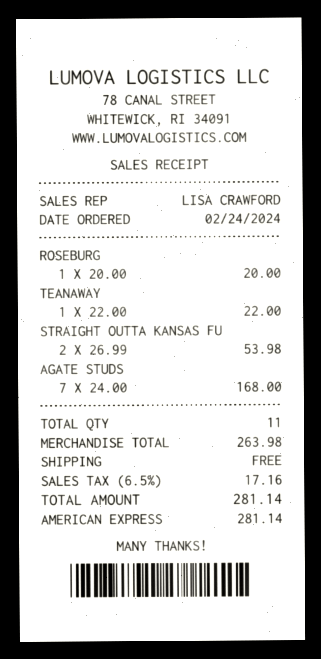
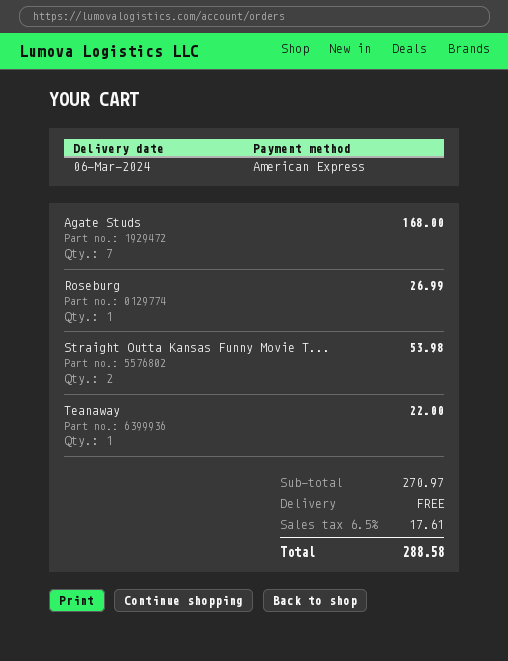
ROSEBURG: 1 for 20.00 -> 1 for 26.99
subtotal: 263.98 -> 270.97
tax: 6.5% = 17.16 -> 6.5% = 17.61
total: 281.14 -> 288.58

